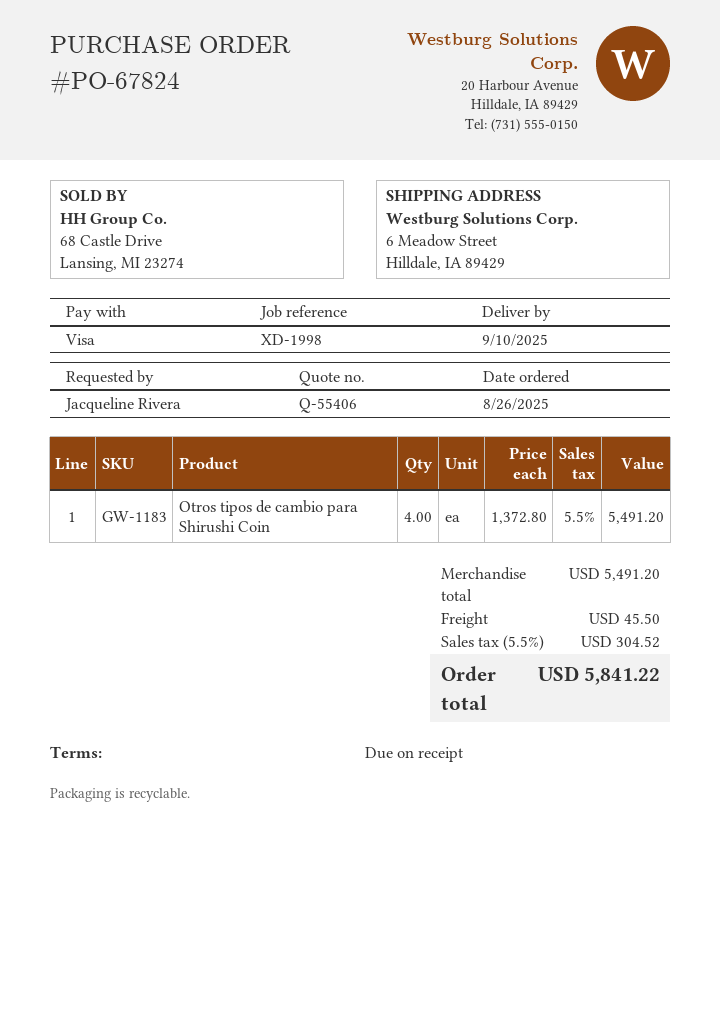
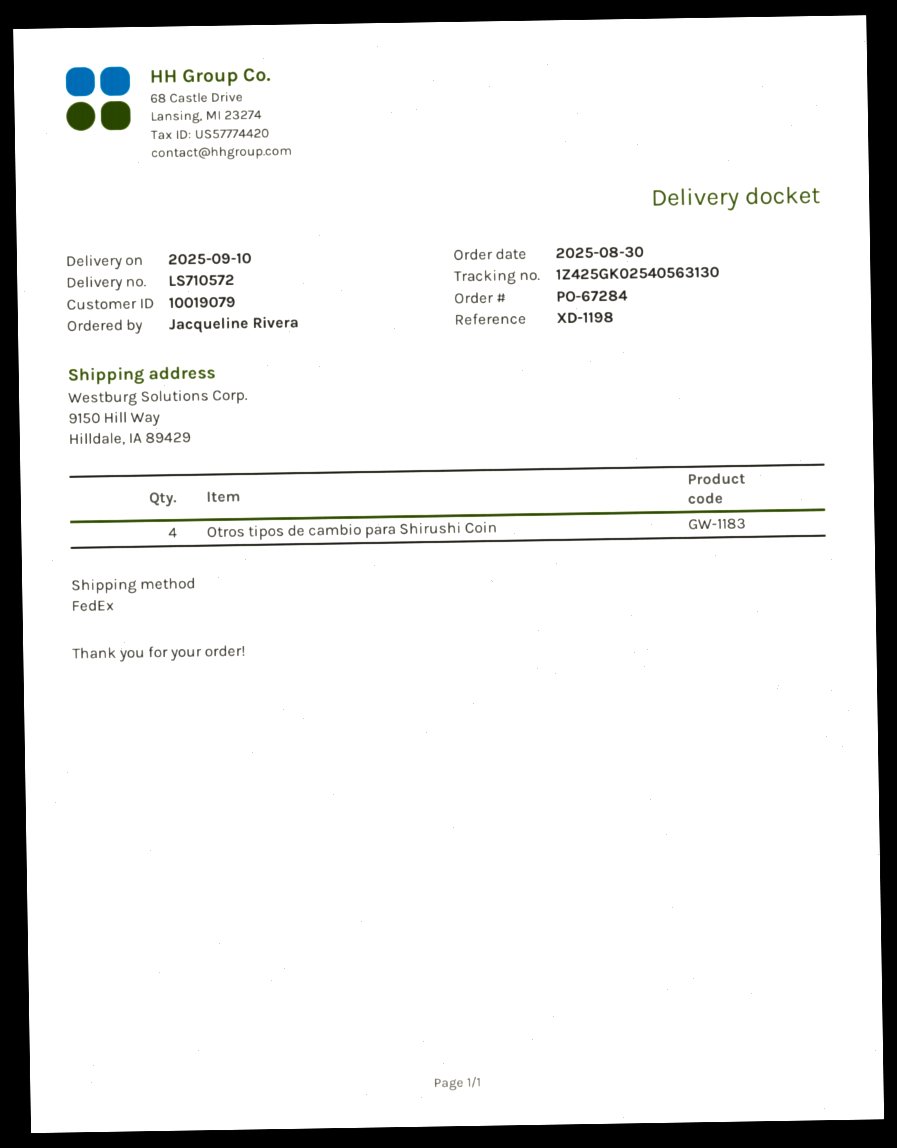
order number: PO-67824 -> PO-67284
order date: 2025-08-26 -> 2025-08-30
reference: XD-1998 -> XD-1198
ship to: 6 Meadow Street, Hilldale, IA 89429 -> 9150 Hill Way, Hilldale, IA 89429

